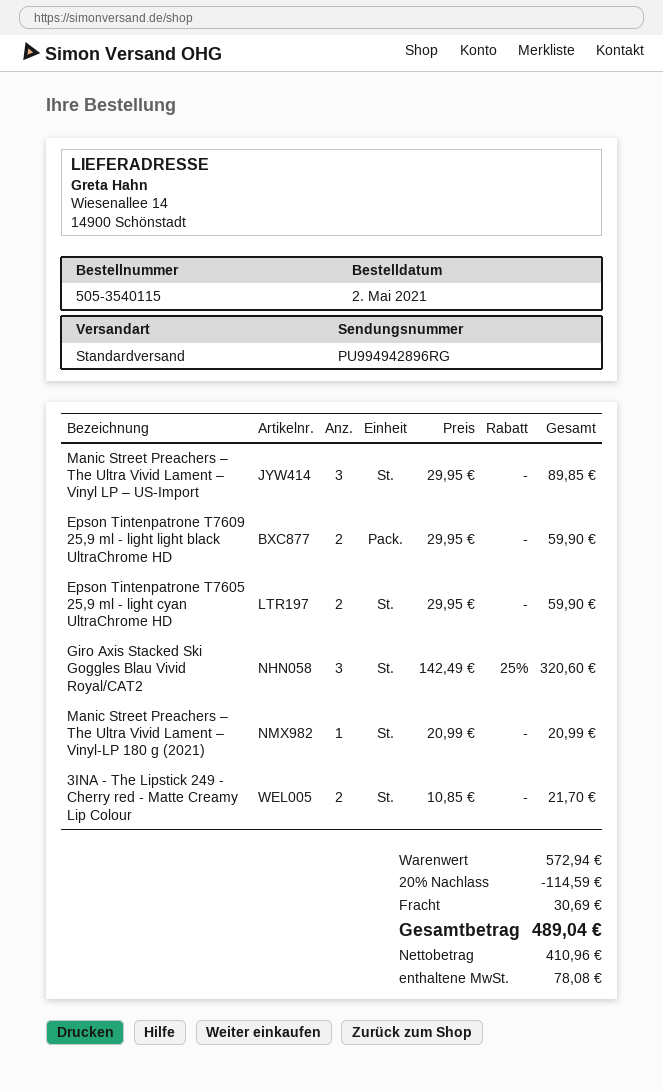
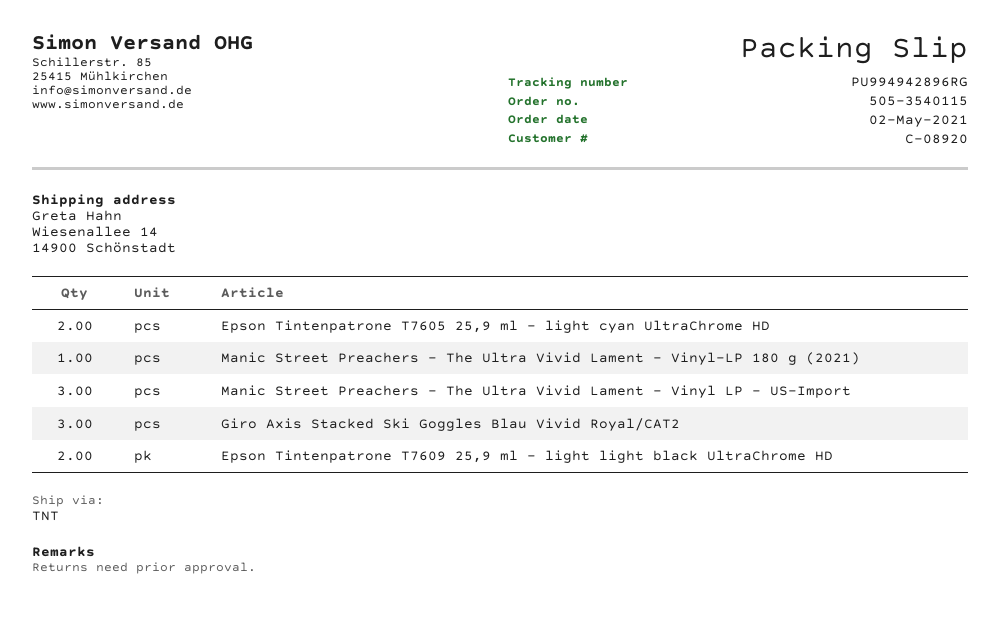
shipping method: standard -> TNT
3INA - The Lipstick 249 - Cherry red - Matte Creamy Lip Colour: 2 -> none

